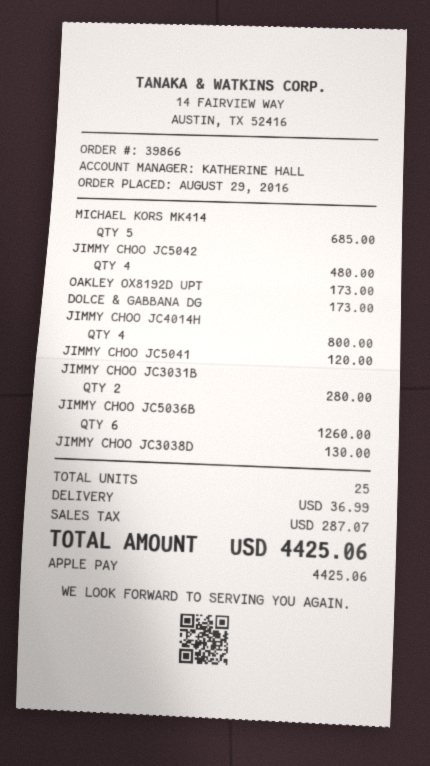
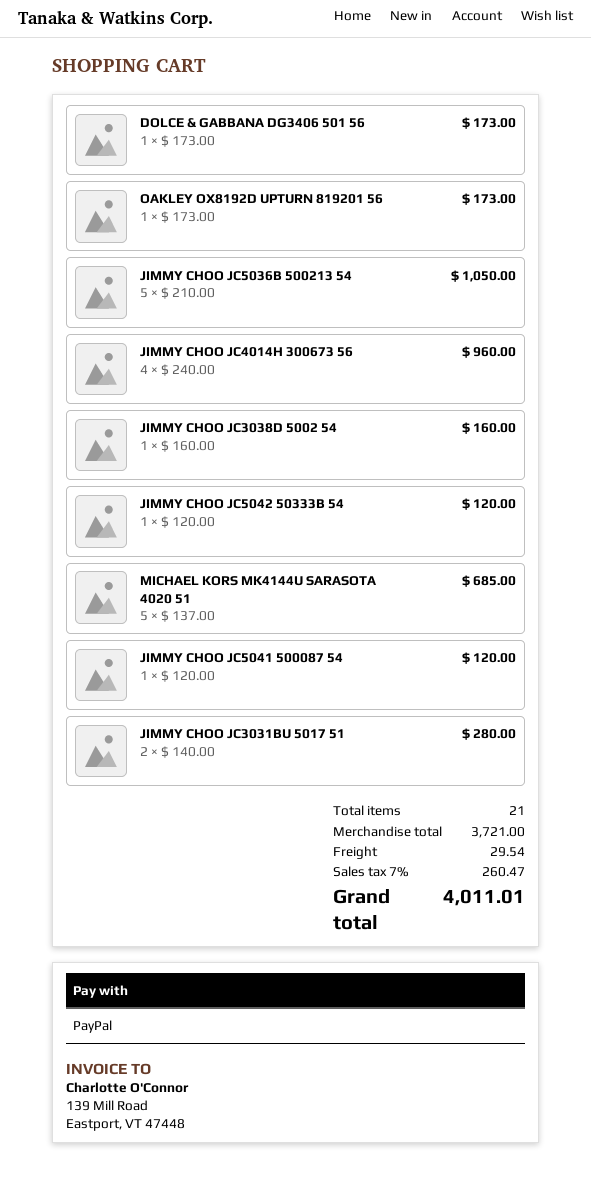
payment method: Apple Pay -> PayPal
JIMMY CHOO JC5042: 4 for 480.00 -> 1 for 120.00
JIMMY CHOO JC4014H: 4 for 800.00 -> 4 for 960.00
JIMMY CHOO JC5036B: 6 for 1260.00 -> 5 for 1050.00
JIMMY CHOO JC3038D: 1 for 130.00 -> 1 for 160.00
total quantity: 25 -> 21
shipping: 36.99 -> 29.54
tax: 287.07 -> 260.47
total: 4425.06 -> 4011.01

